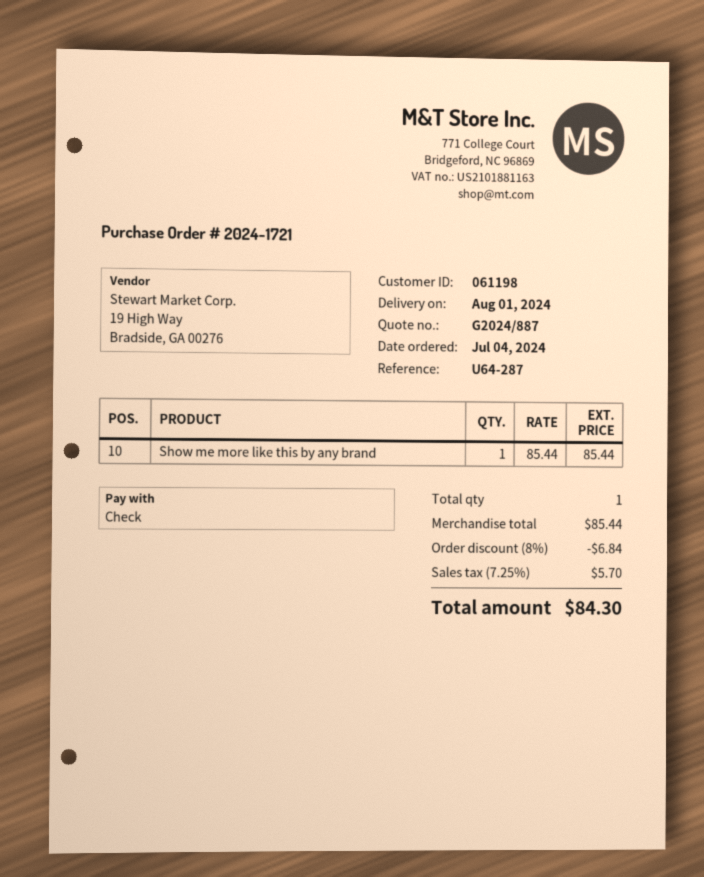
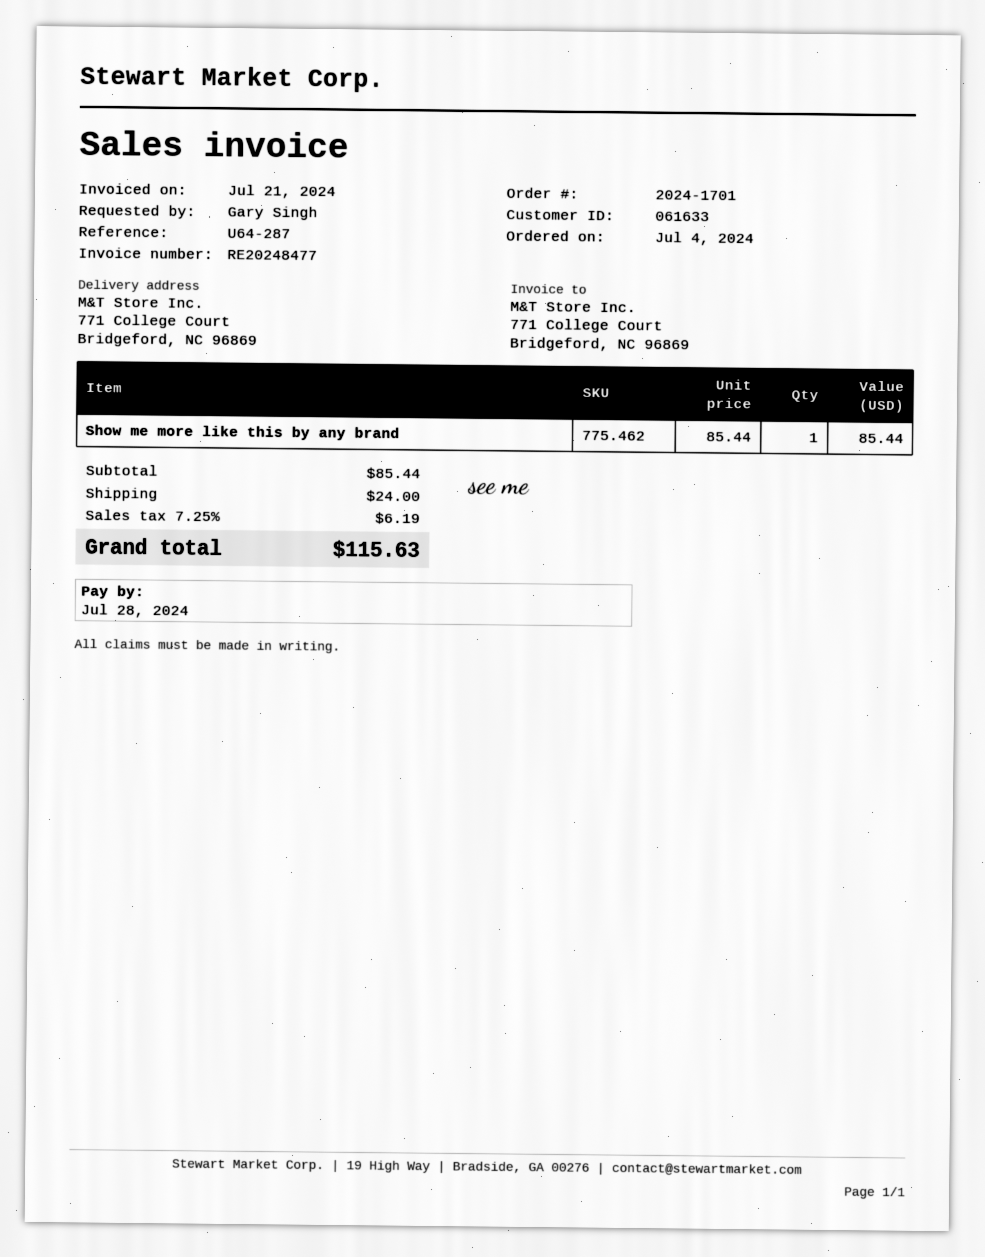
order number: 2024-1721 -> 2024-1701
customer number: 061198 -> 061633
discount: 8% = 6.84 -> none
shipping: none -> 24.00
tax: 7.25% = 5.70 -> 7.25% = 6.19
total: 84.30 -> 115.63

